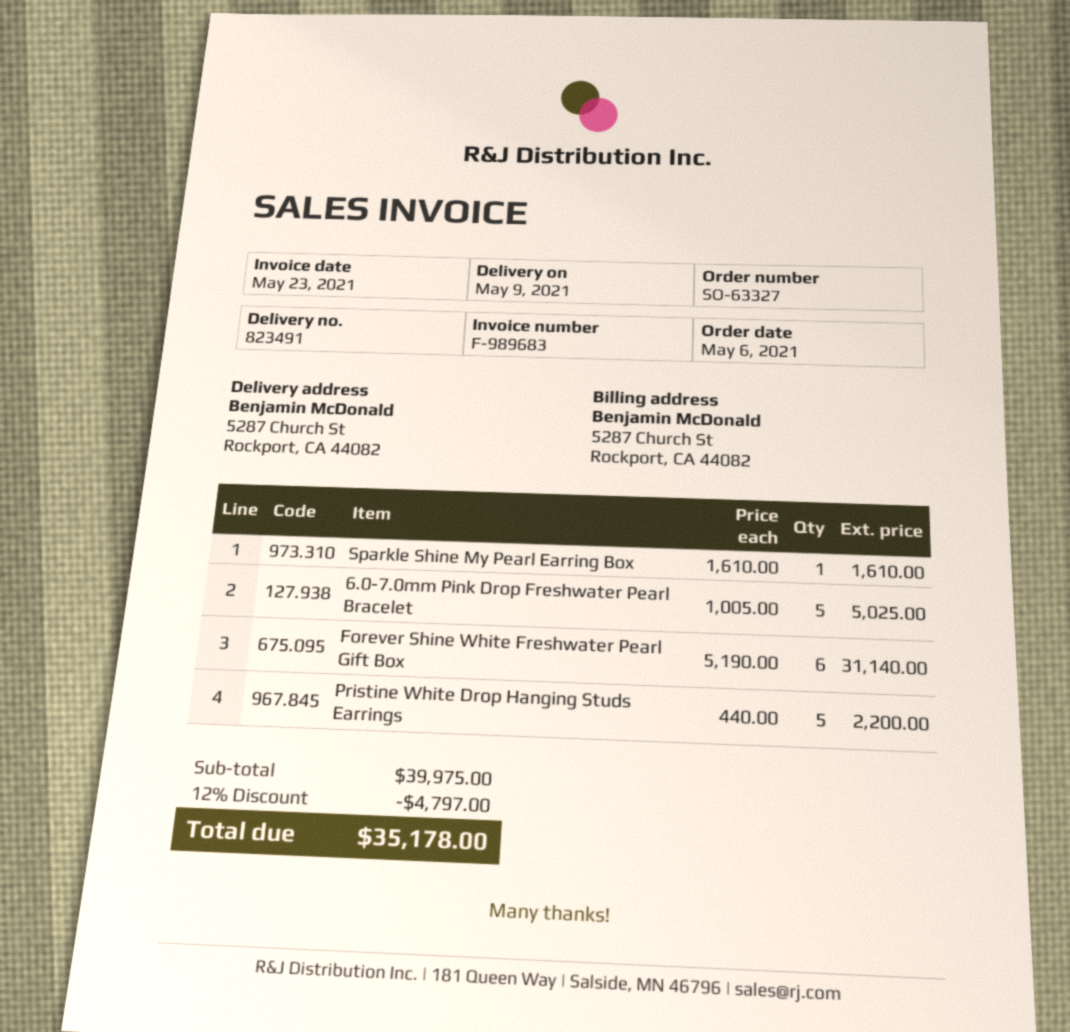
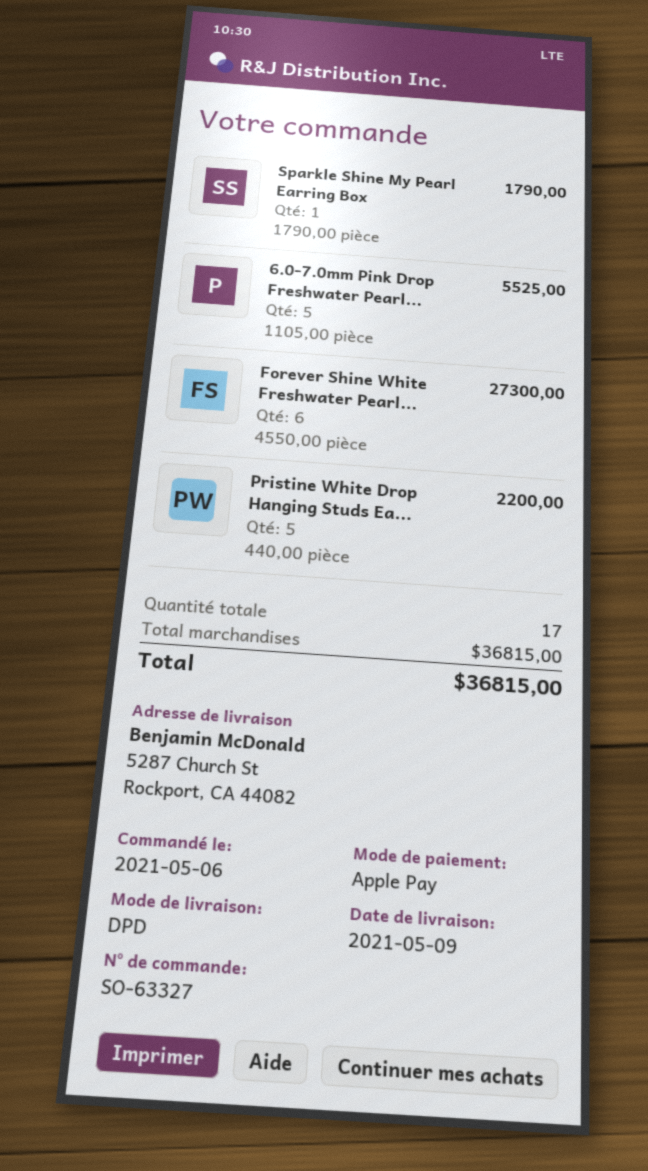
Sparkle Shine My Pearl Earring Box: 1 x 1610.00 = 1610.00 -> 1 x 1790.00 = 1790.00
6.0-7.0mm Pink Drop Freshwater Pearl Bracelet: 5 x 1005.00 = 5025.00 -> 5 x 1105.00 = 5525.00
Forever Shine White Freshwater Pearl Gift Box: 6 x 5190.00 = 31140.00 -> 6 x 4550.00 = 27300.00
subtotal: 39975.00 -> 36815.00
discount: 12% = 4797.00 -> none
total: 35178.00 -> 36815.00

